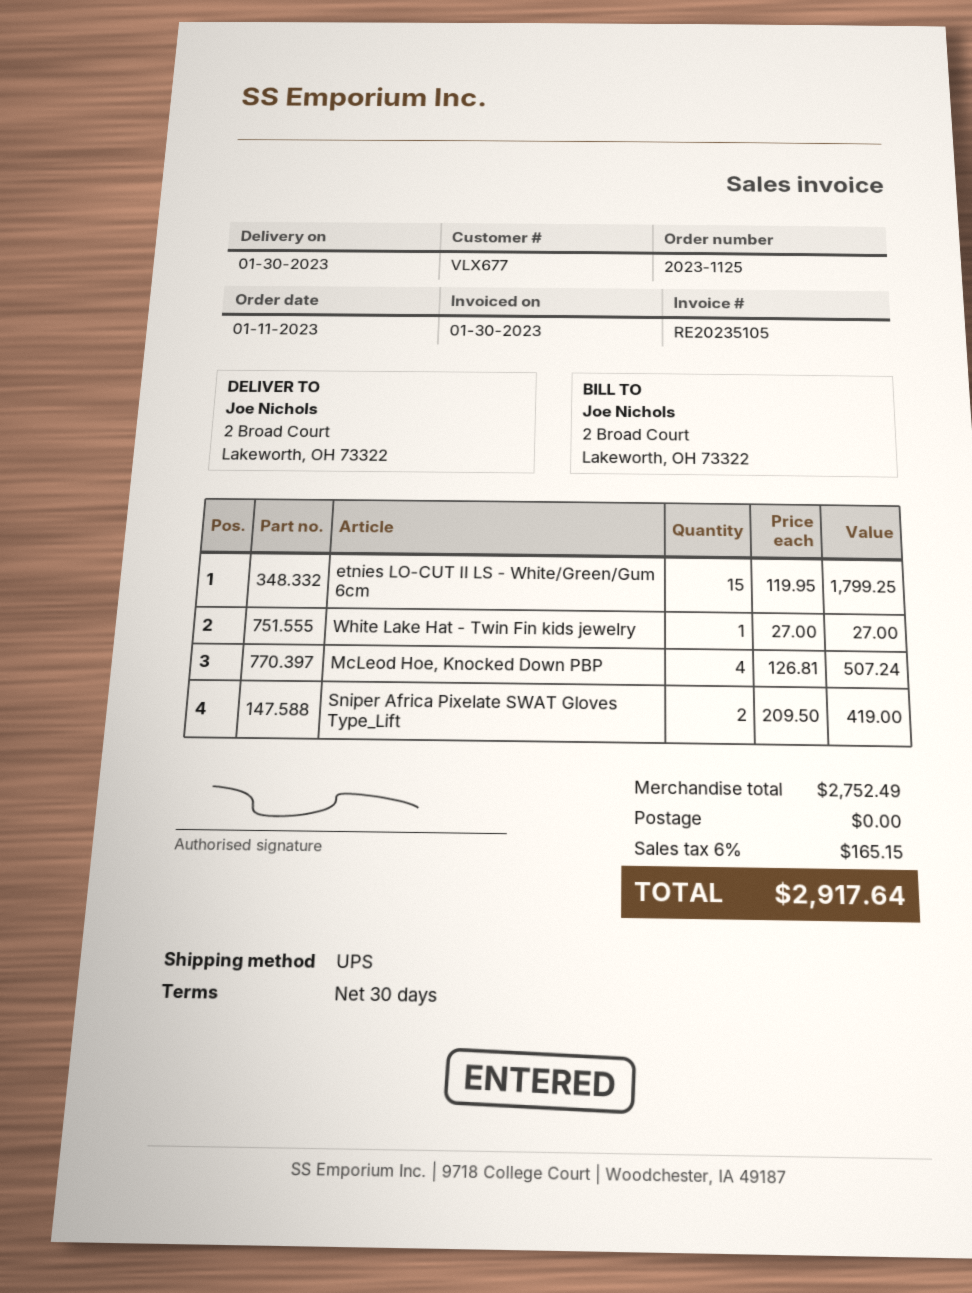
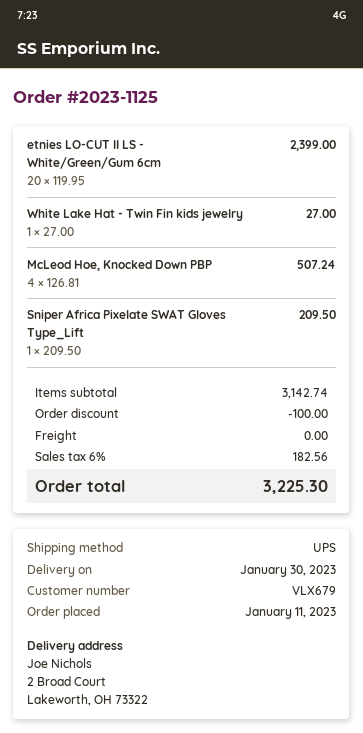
customer number: VLX677 -> VLX679
etnies LO-CUT II LS - White/Green/Gum 6cm: 15 x 119.95 = 1799.25 -> 20 x 119.95 = 2399.00
Sniper Africa Pixelate SWAT Gloves Type_Lift: 2 x 209.50 = 419.00 -> 1 x 209.50 = 209.50
subtotal: 2752.49 -> 3142.74
discount: none -> 100.00
tax: 6% = 165.15 -> 6% = 182.56
total: 2917.64 -> 3225.30

